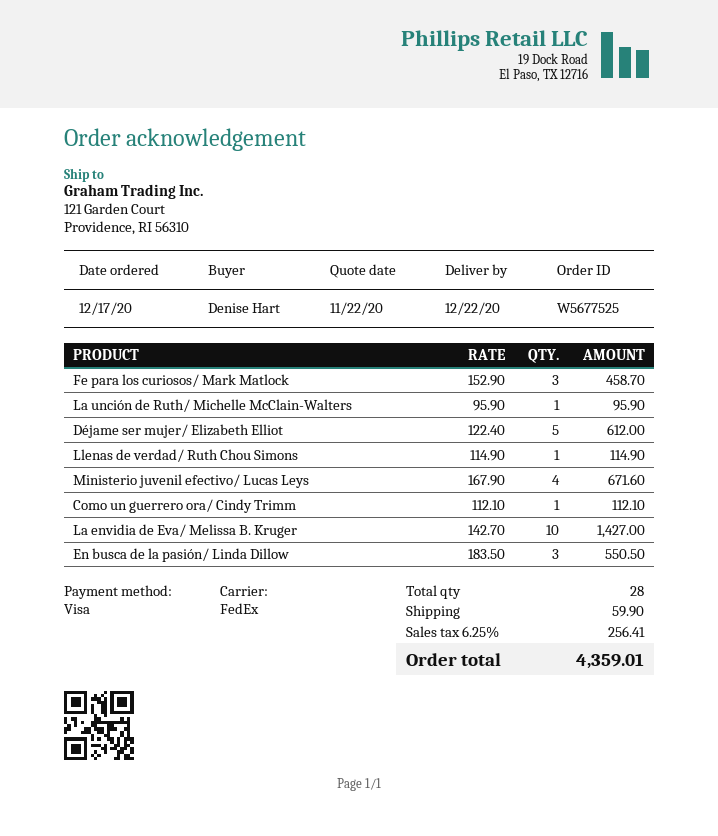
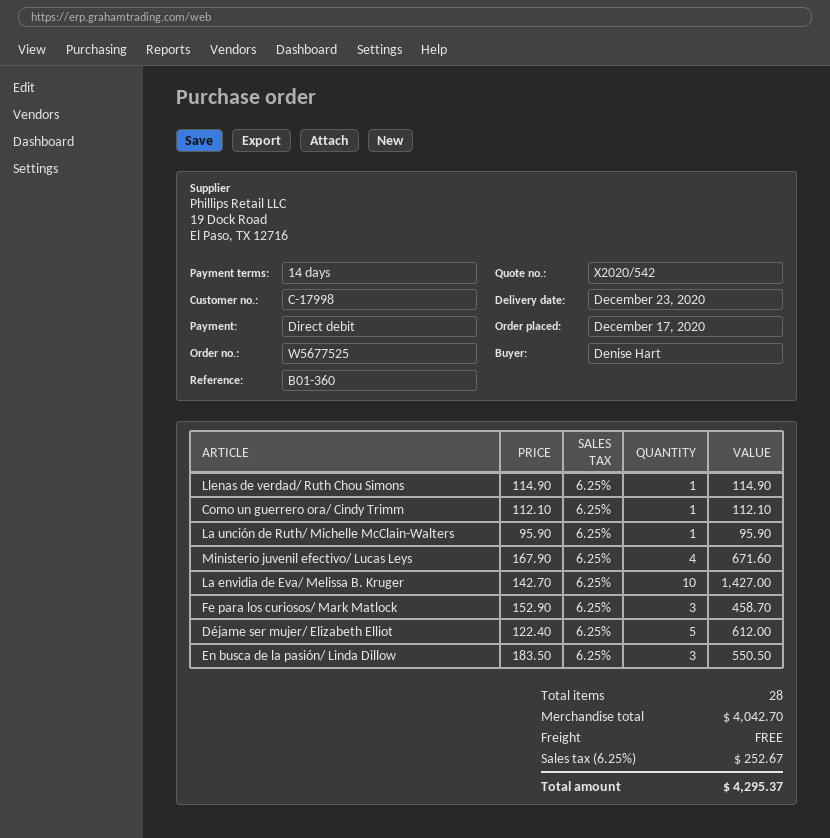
delivery date: 2020-12-22 -> 2020-12-23
payment method: Visa -> direct debit
shipping: 59.90 -> 0.00
tax: 6.25% = 256.41 -> 6.25% = 252.67
total: 4359.01 -> 4295.37

